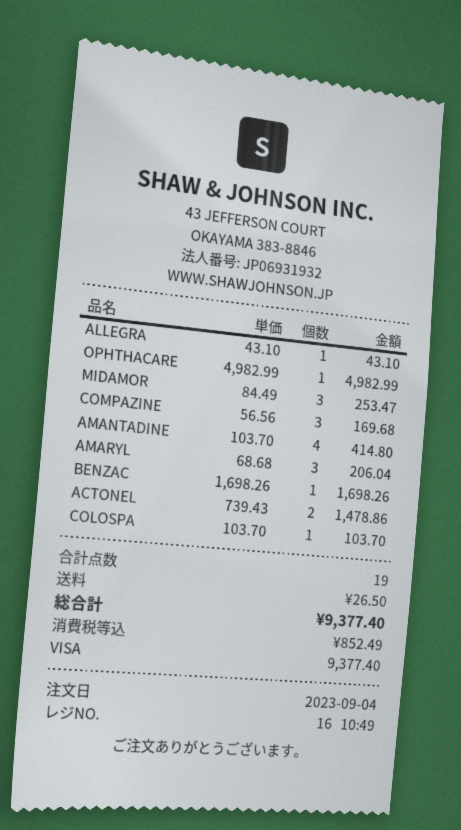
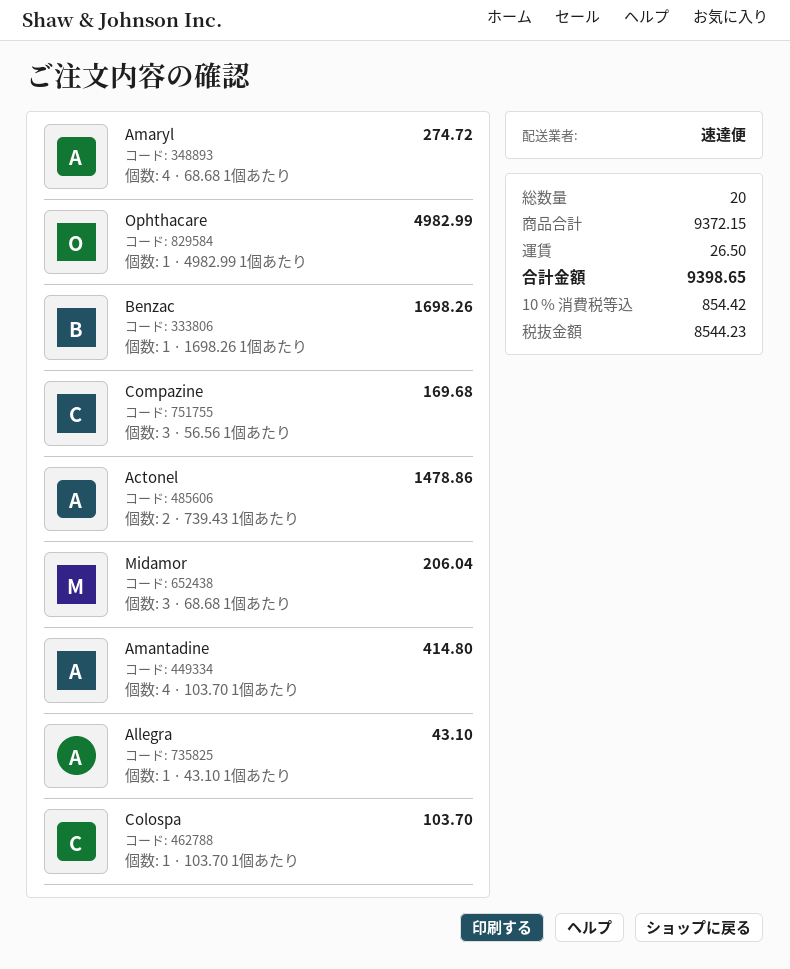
MIDAMOR: 3 x 84.49 = 253.47 -> 3 x 68.68 = 206.04
AMARYL: 3 x 68.68 = 206.04 -> 4 x 68.68 = 274.72
total quantity: 19 -> 20
tax: 852.49 -> 854.42
total: 9377.40 -> 9398.65

